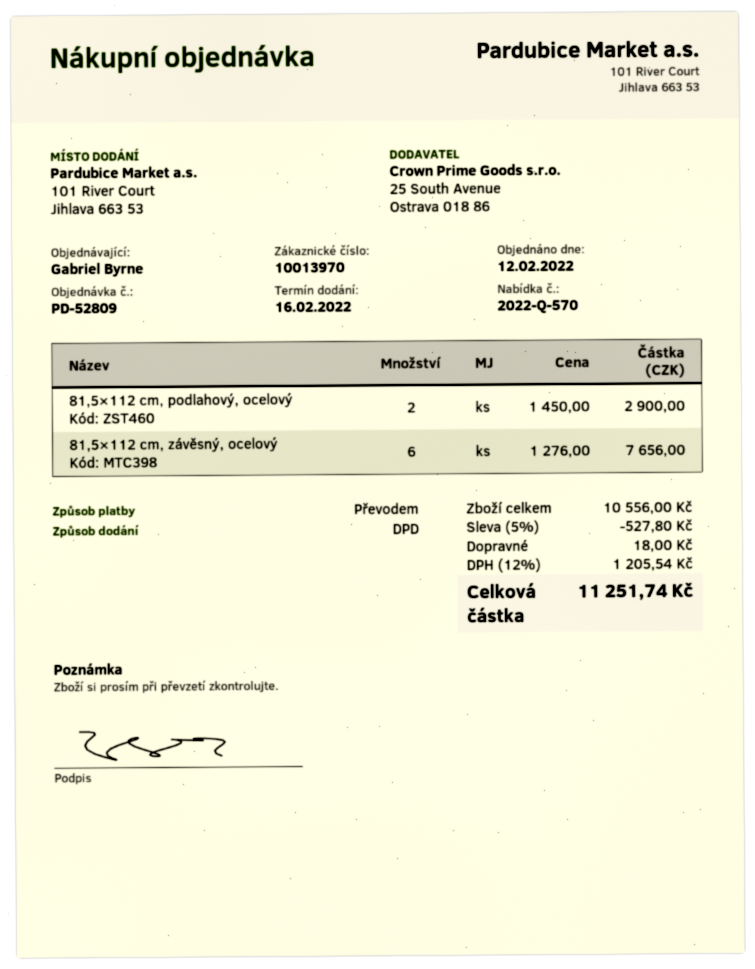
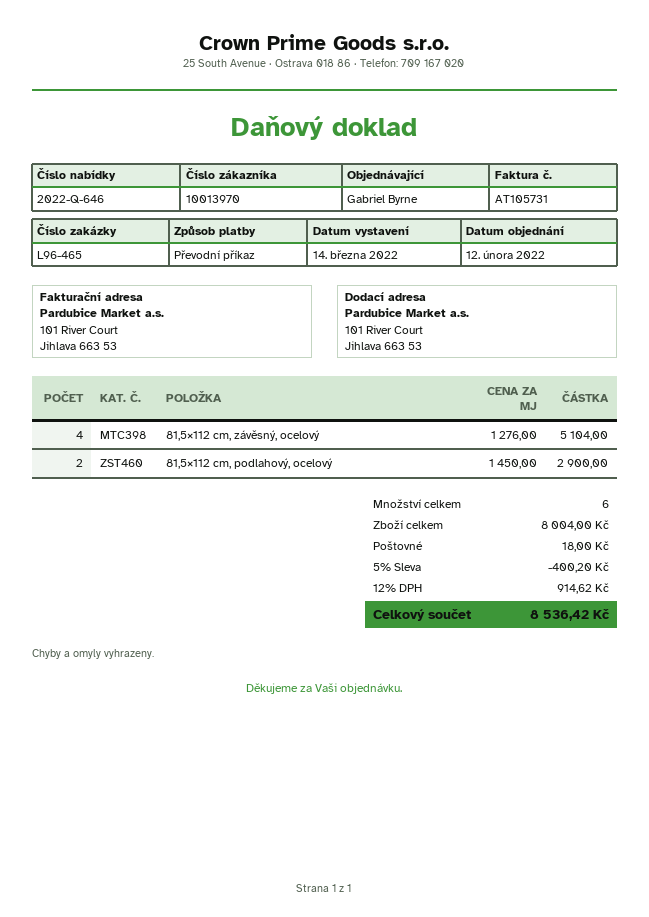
quote number: 2022-Q-570 -> 2022-Q-646
81,5×112 cm, závěsný, ocelový: 6 x 1276.00 = 7656.00 -> 4 x 1276.00 = 5104.00
subtotal: 10556.00 -> 8004.00
discount: 5% = 527.80 -> 5% = 400.20
tax: 12% = 1205.54 -> 12% = 914.62
total: 11251.74 -> 8536.42

